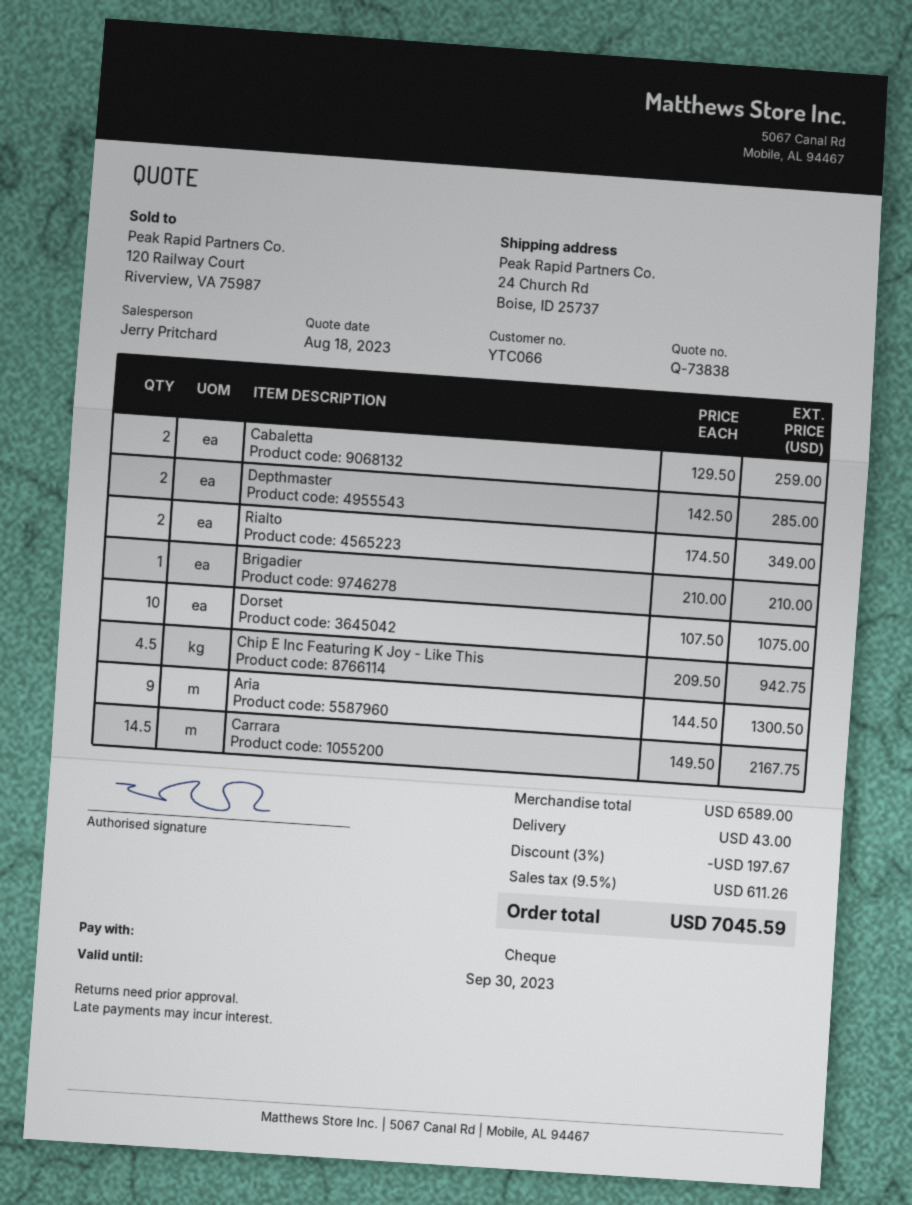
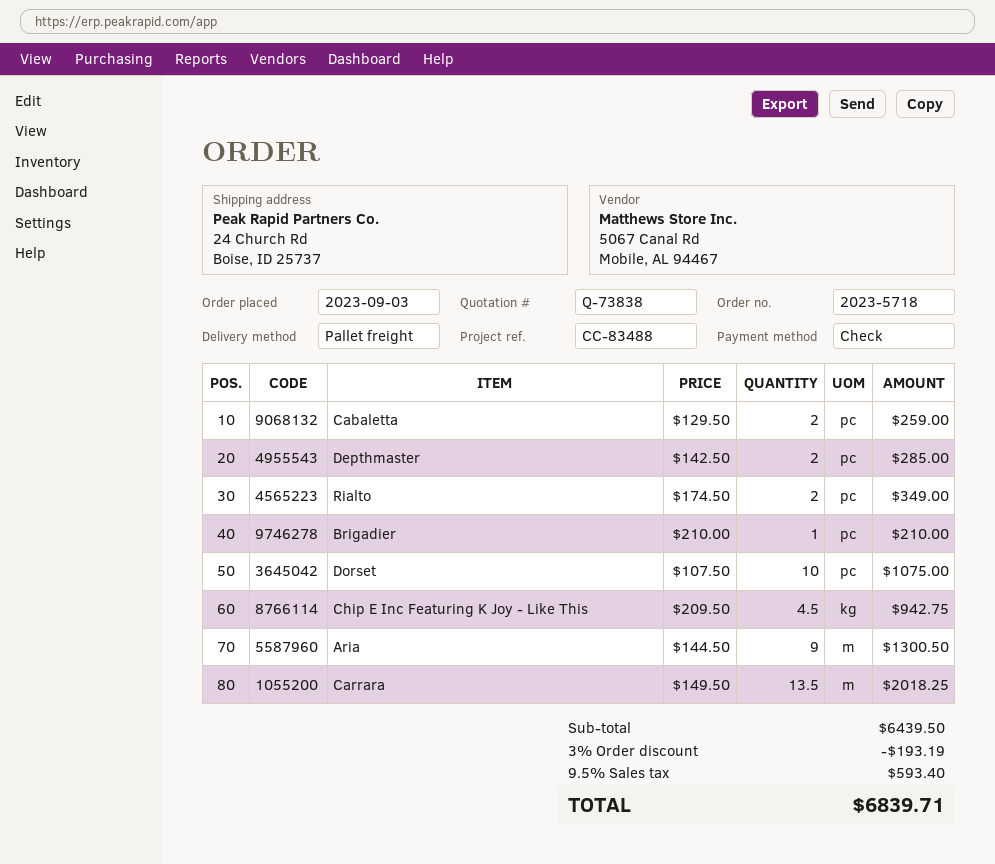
Carrara: 14.5 x 149.50 = 2167.75 -> 13.5 x 149.50 = 2018.25
subtotal: 6589.00 -> 6439.50
discount: 3% = 197.67 -> 3% = 193.19
shipping: 43.00 -> none
tax: 9.5% = 611.26 -> 9.5% = 593.40
total: 7045.59 -> 6839.71

